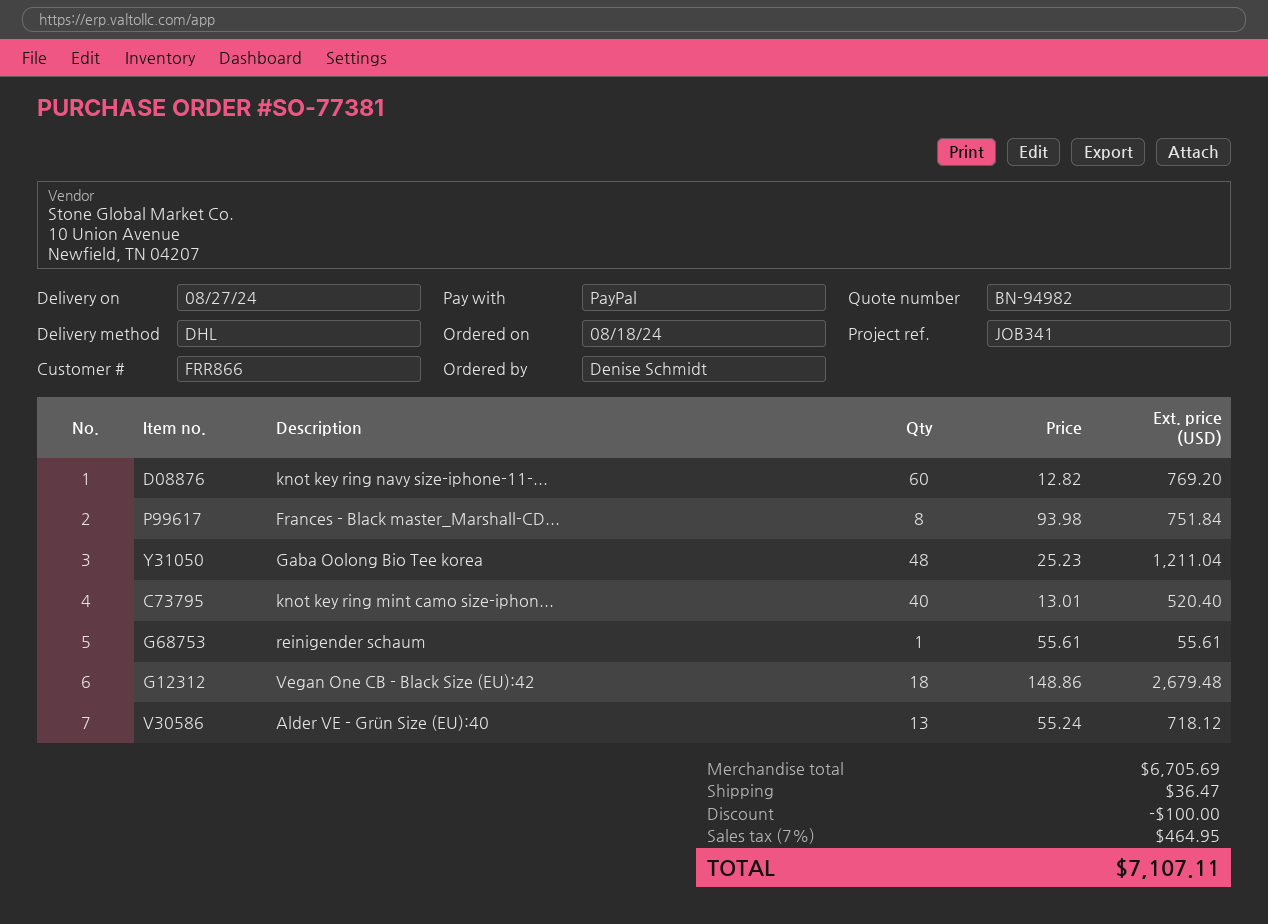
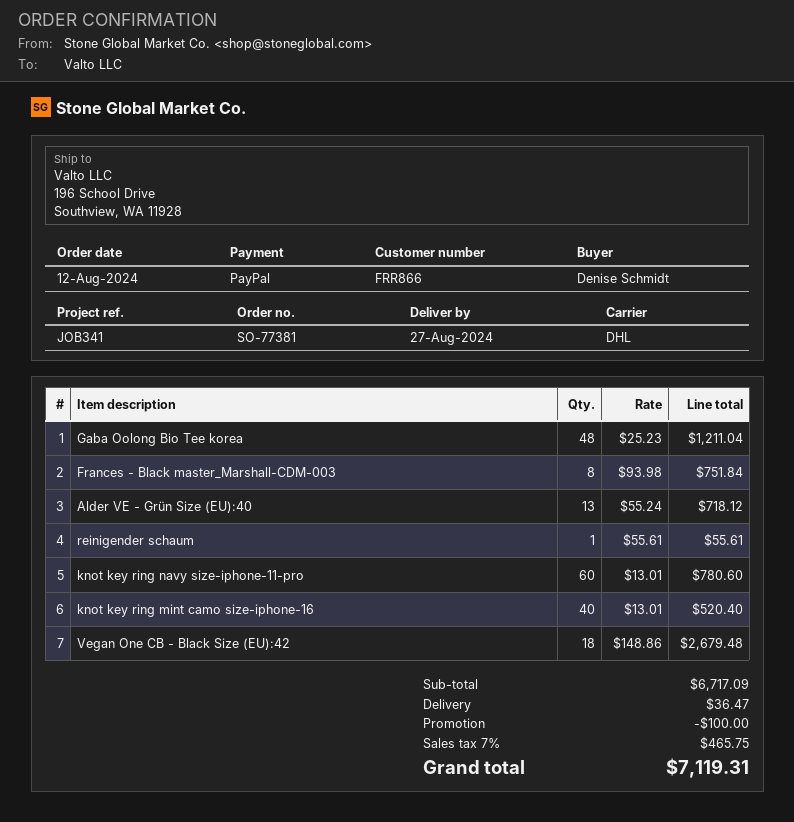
order date: 2024-08-18 -> 2024-08-12
knot key ring navy size-iphone-11-...: 60 x 12.82 = 769.20 -> 60 x 13.01 = 780.60
subtotal: 6705.69 -> 6717.09
tax: 7% = 464.95 -> 7% = 465.75
total: 7107.11 -> 7119.31

